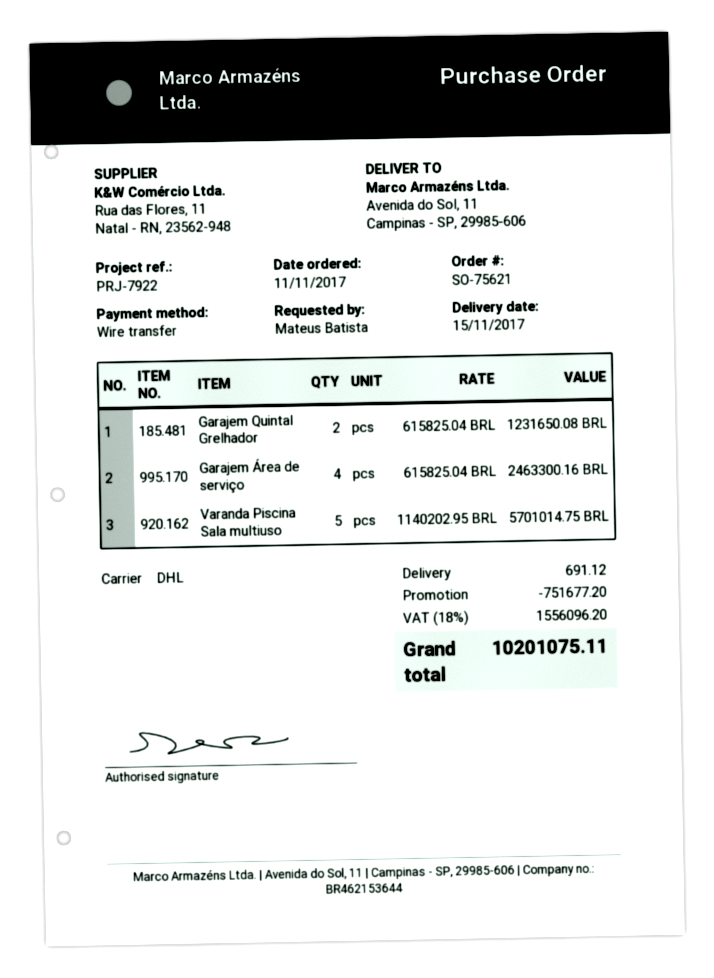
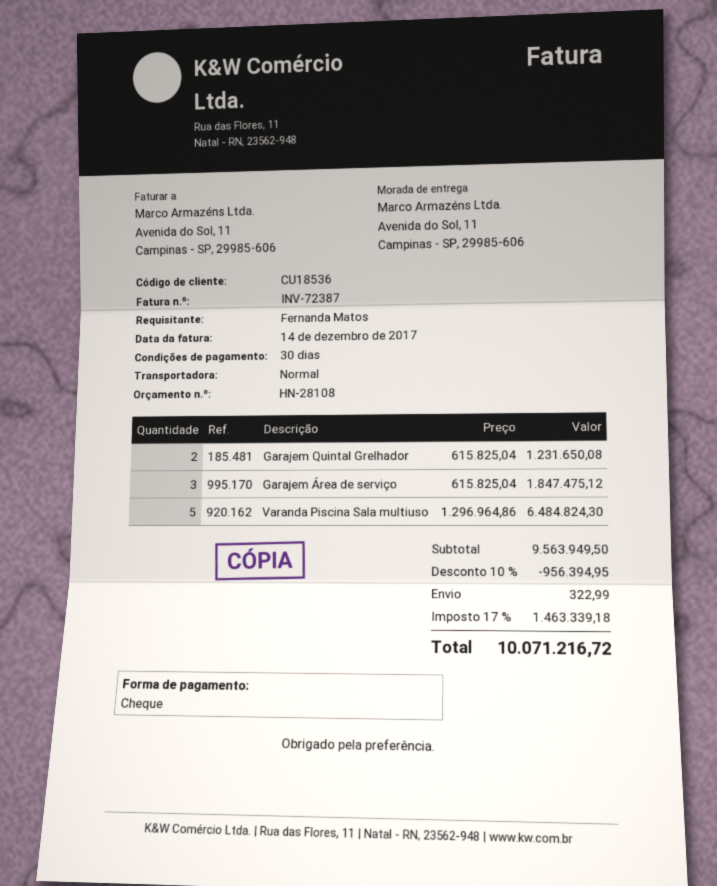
ordered by: Mateus Batista -> Fernanda Matos
payment method: bank transfer -> cheque
shipping method: DHL -> standard
Garajem Área de serviço: 4 x 615825.04 = 2463300.16 -> 3 x 615825.04 = 1847475.12
Varanda Piscina Sala multiuso: 5 x 1140202.95 = 5701014.75 -> 5 x 1296964.86 = 6484824.30
discount: 751677.20 -> 956394.95
shipping: 691.12 -> 322.99
tax: 18% = 1556096.20 -> 17% = 1463339.18
total: 10201075.11 -> 10071216.72

